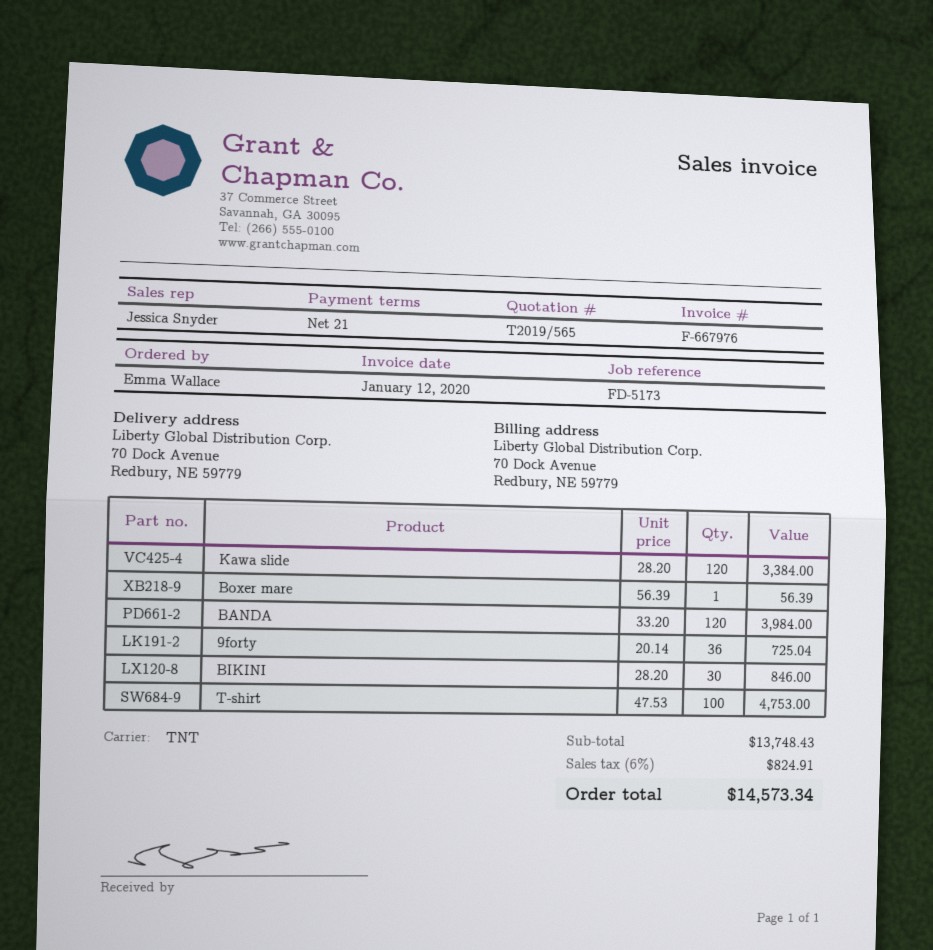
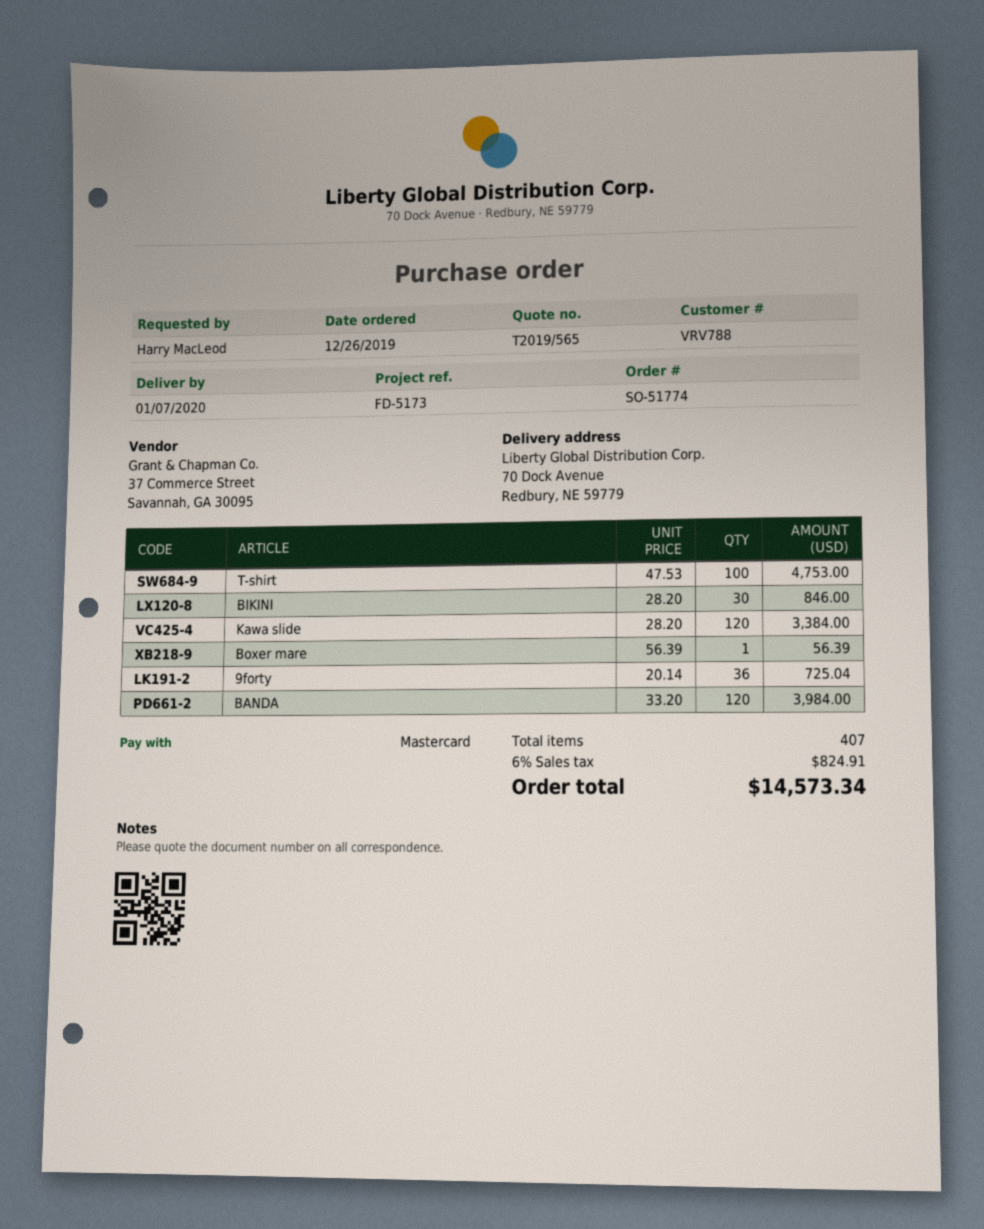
ordered by: Emma Wallace -> Harry MacLeod

